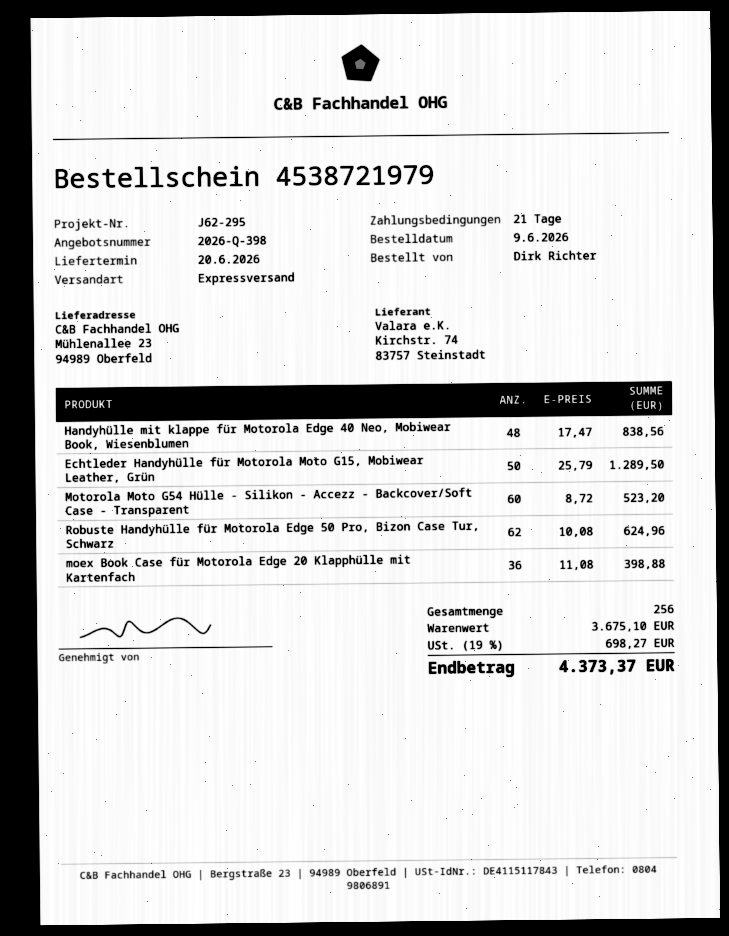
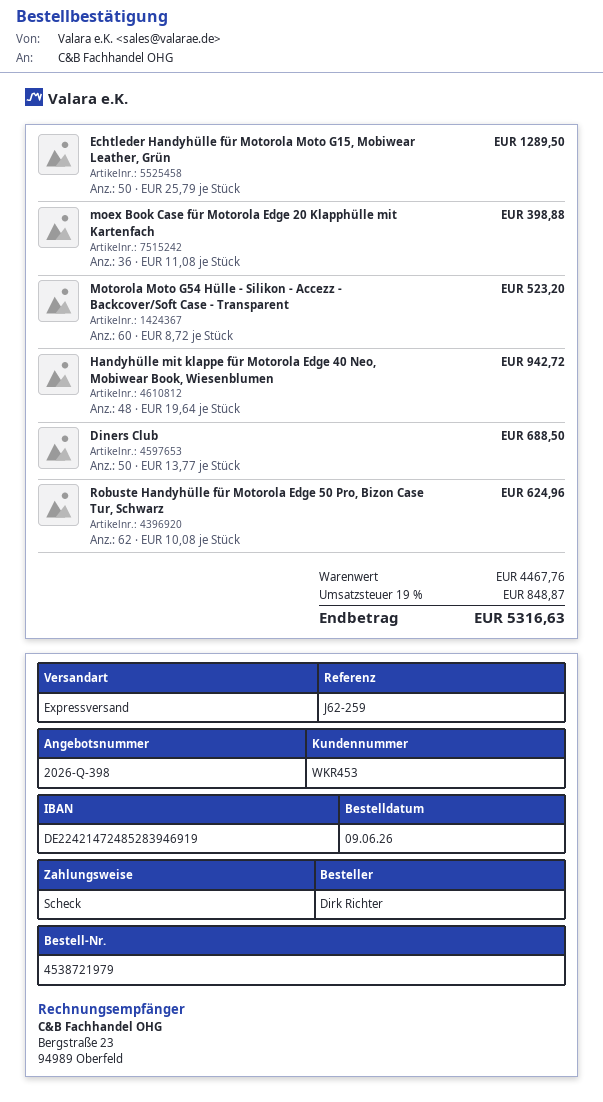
reference: J62-295 -> J62-259
Handyhülle mit klappe für Motorola Edge 40 Neo, Mobiwear Book, Wiesenblumen: 48 x 17.47 = 838.56 -> 48 x 19.64 = 942.72
Diners Club: none -> 50 x 13.77 = 688.50
subtotal: 3675.10 -> 4467.76
tax: 19% = 698.27 -> 19% = 848.87
total: 4373.37 -> 5316.63

